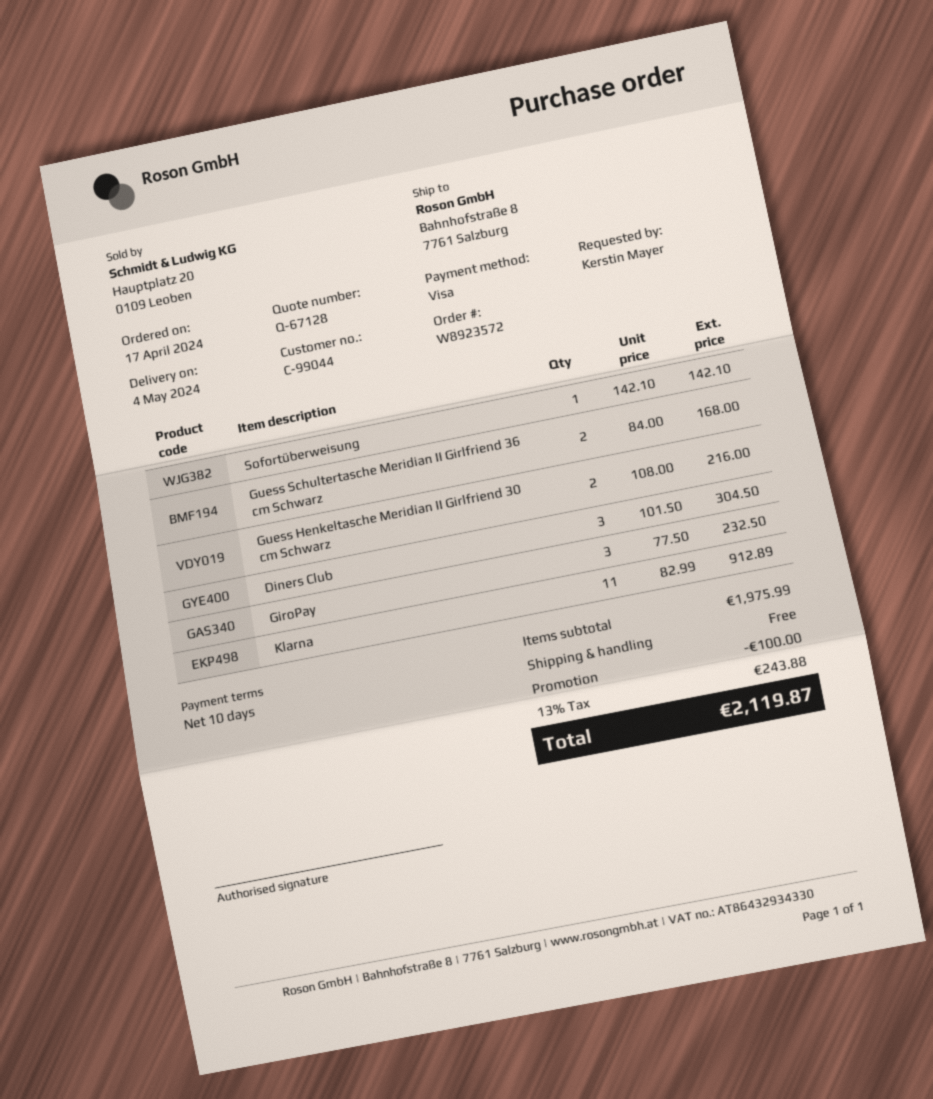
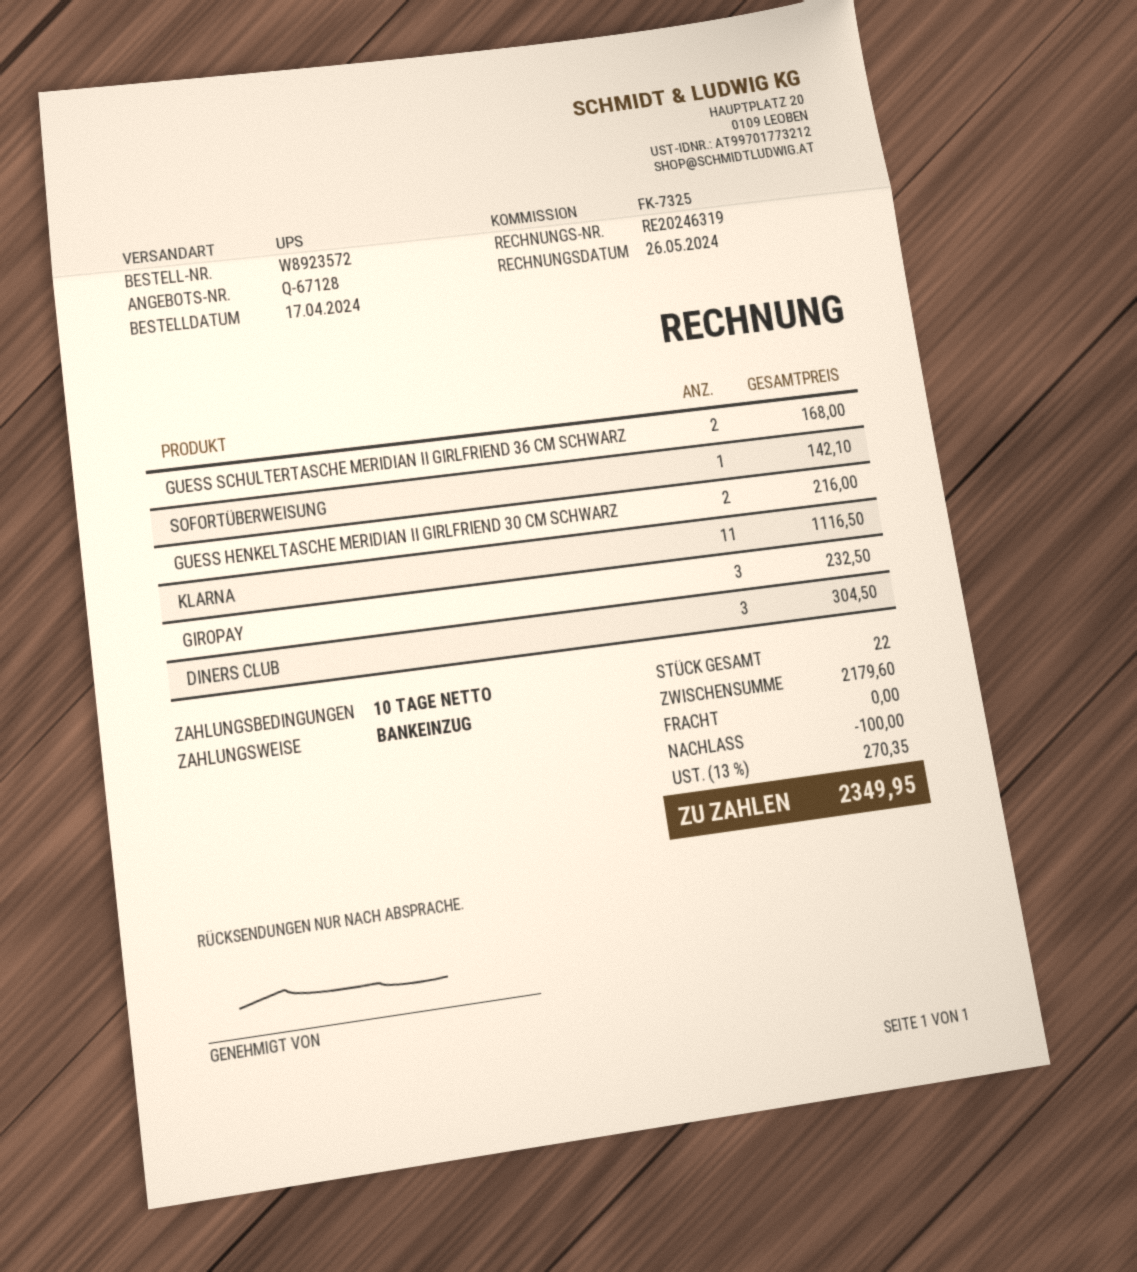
payment method: Visa -> direct debit
Klarna: 11 for 912.89 -> 11 for 1116.50
subtotal: 1975.99 -> 2179.60
tax: 13% = 243.88 -> 13% = 270.35
total: 2119.87 -> 2349.95

